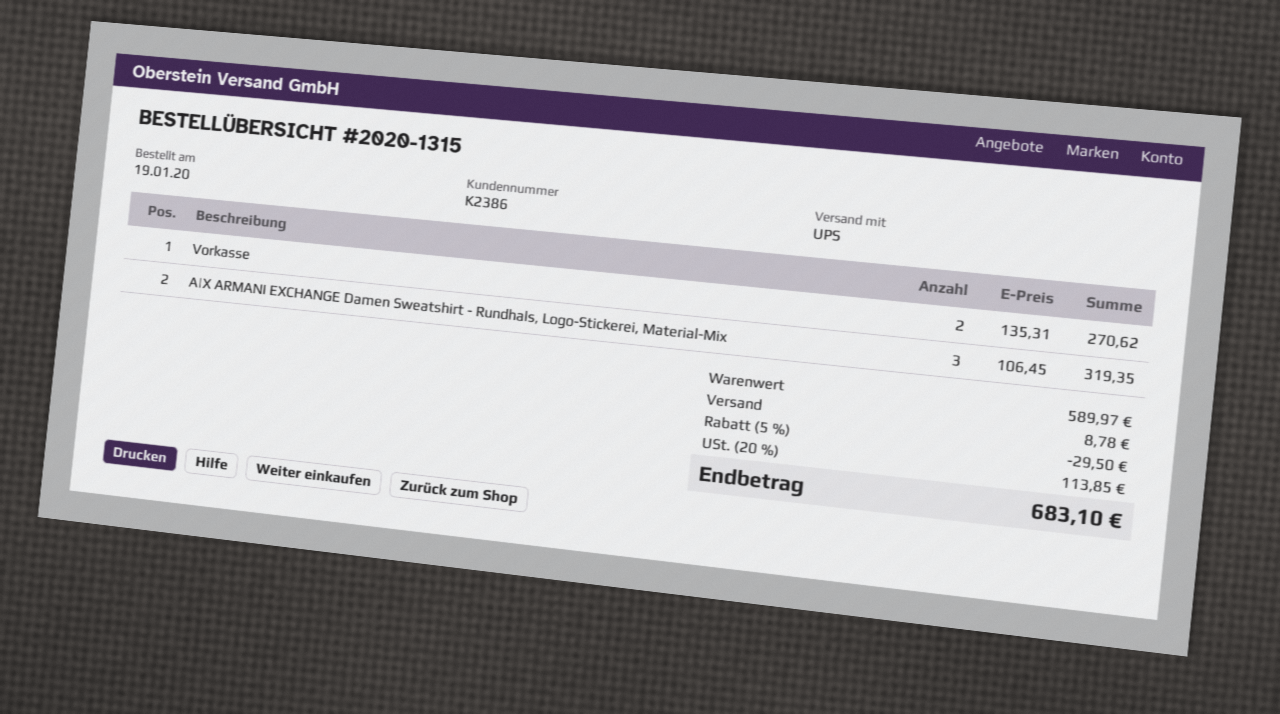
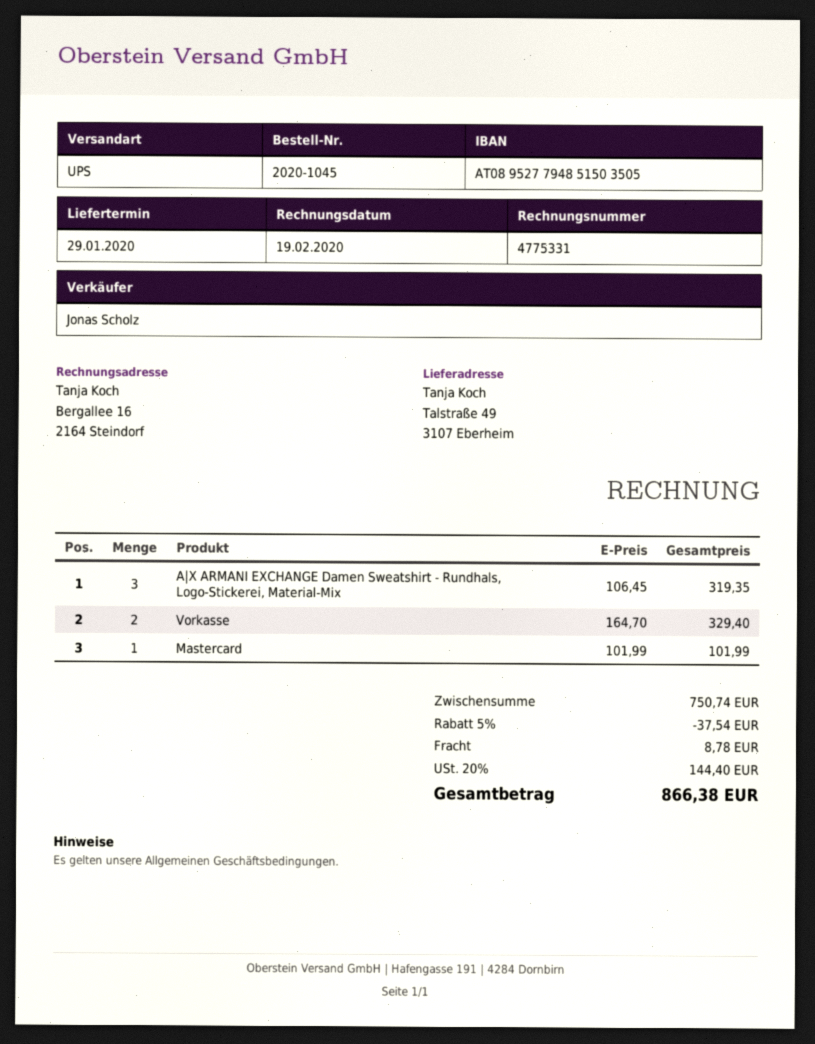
order number: 2020-1315 -> 2020-1045
Vorkasse: 2 x 135.31 = 270.62 -> 2 x 164.70 = 329.40
Mastercard: none -> 1 x 101.99 = 101.99
subtotal: 589.97 -> 750.74
discount: 5% = 29.50 -> 5% = 37.54
tax: 20% = 113.85 -> 20% = 144.40
total: 683.10 -> 866.38

